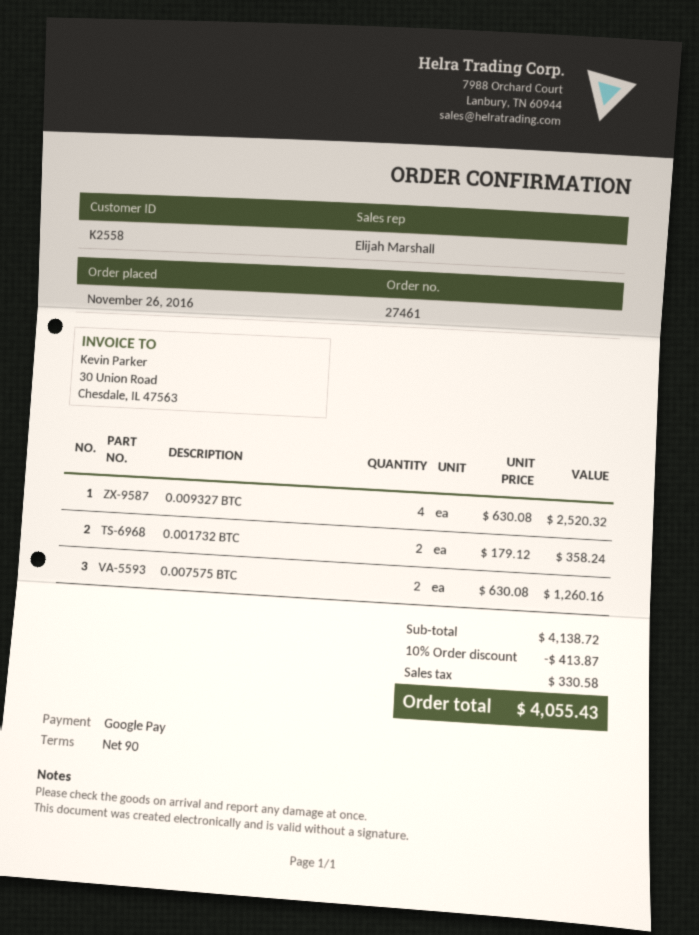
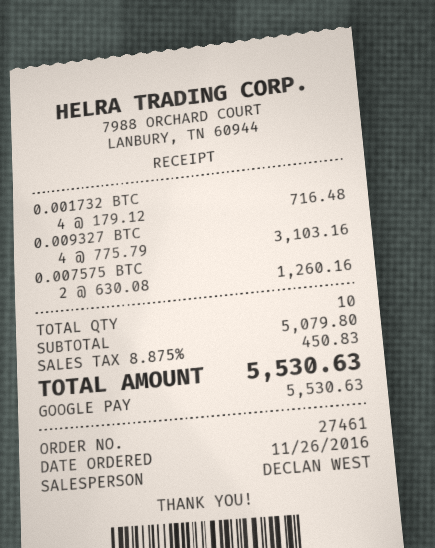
sales rep: Elijah Marshall -> DECLAN WEST
0.009327 BTC: 4 x 630.08 = 2520.32 -> 4 x 775.79 = 3103.16
0.001732 BTC: 2 x 179.12 = 358.24 -> 4 x 179.12 = 716.48
subtotal: 4138.72 -> 5079.80
discount: 10% = 413.87 -> none
tax: 330.58 -> 450.83
total: 4055.43 -> 5530.63

